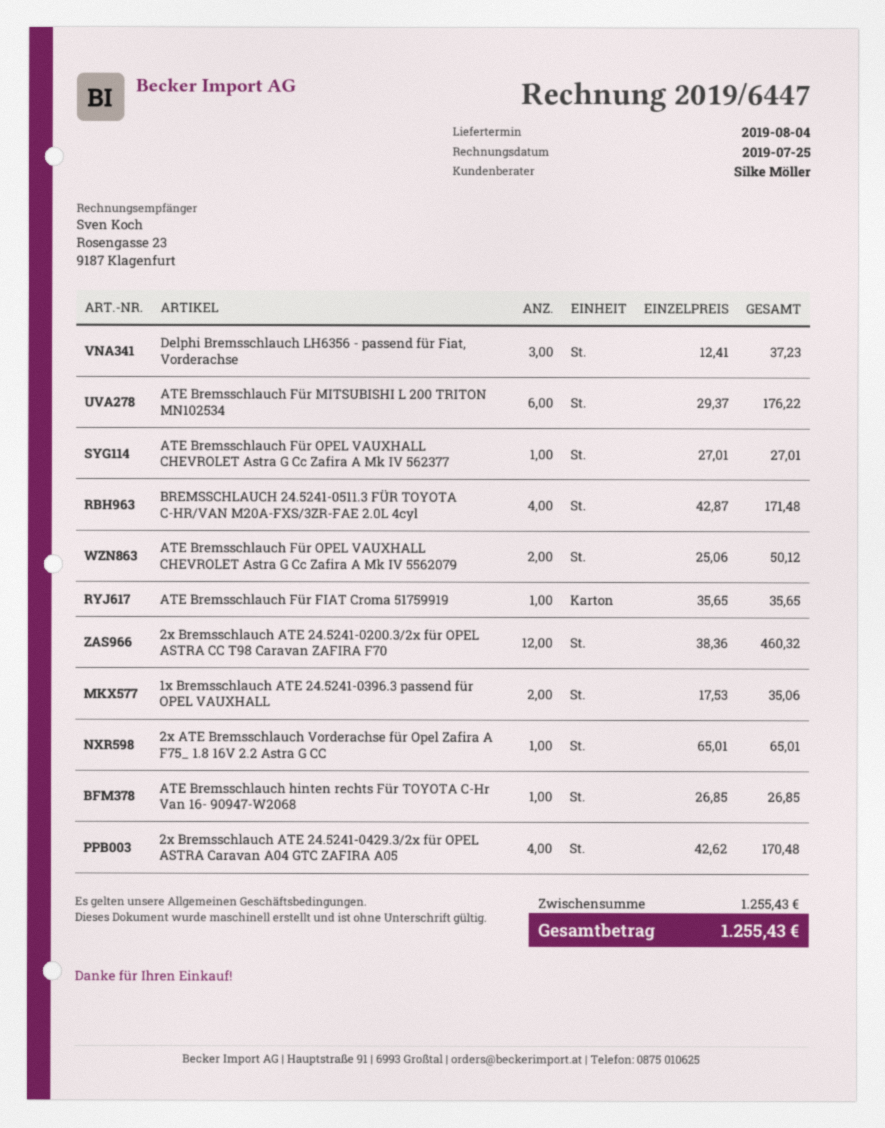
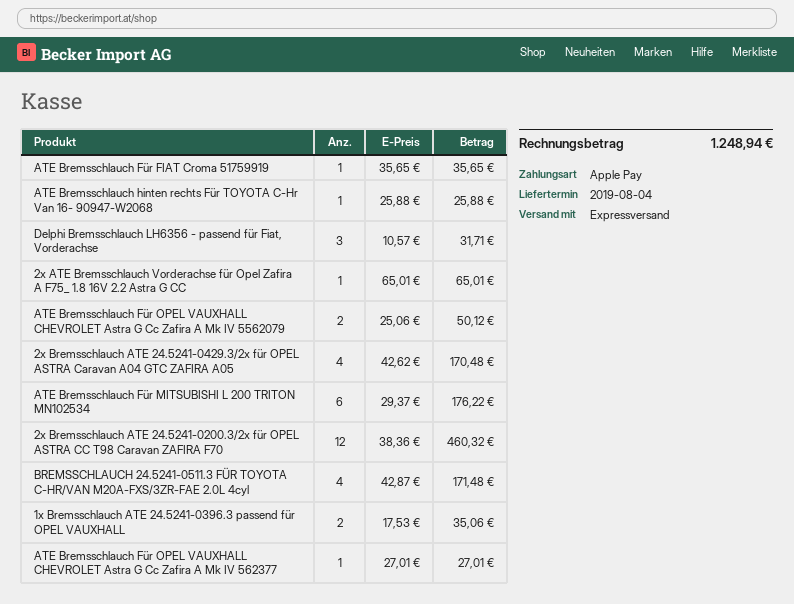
Delphi Bremsschlauch LH6356 - passend für Fiat, Vorderachse: 3 x 12.41 = 37.23 -> 3 x 10.57 = 31.71
ATE Bremsschlauch hinten rechts Für TOYOTA C-Hr Van 16- 90947-W2068: 1 x 26.85 = 26.85 -> 1 x 25.88 = 25.88
total: 1255.43 -> 1248.94

